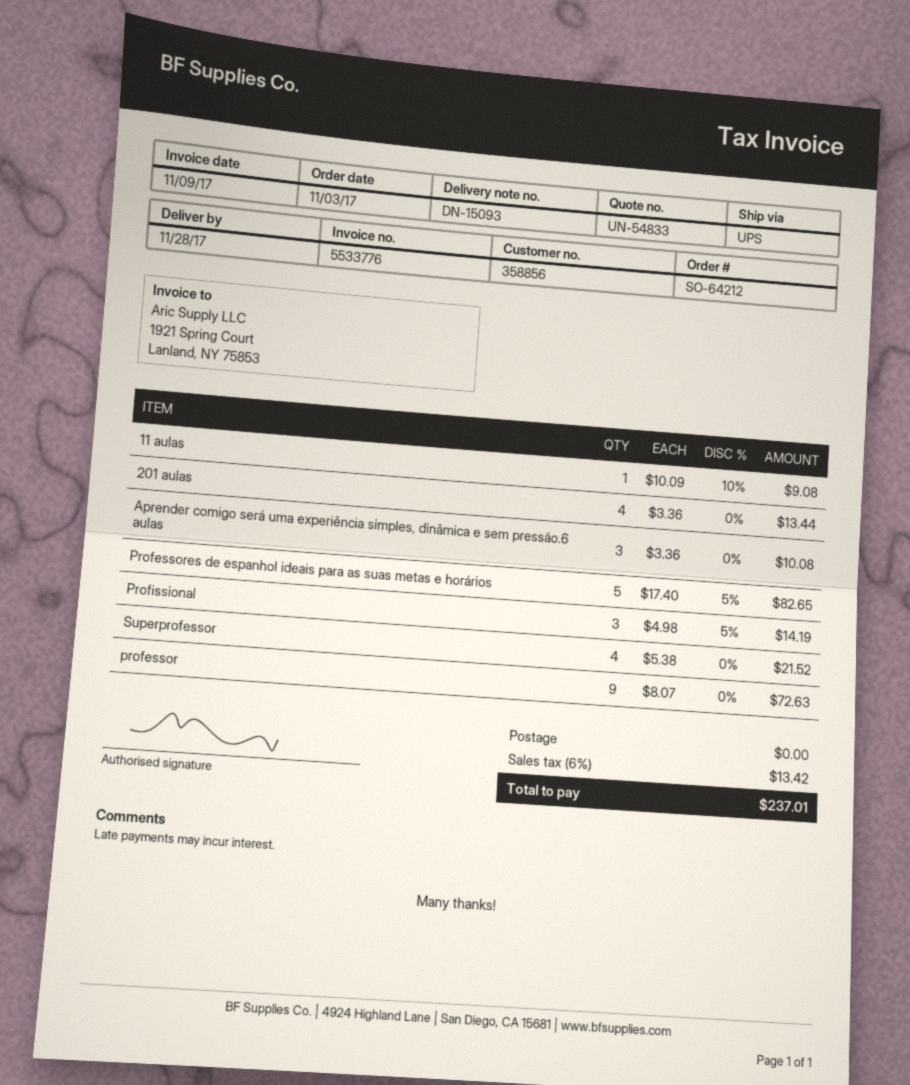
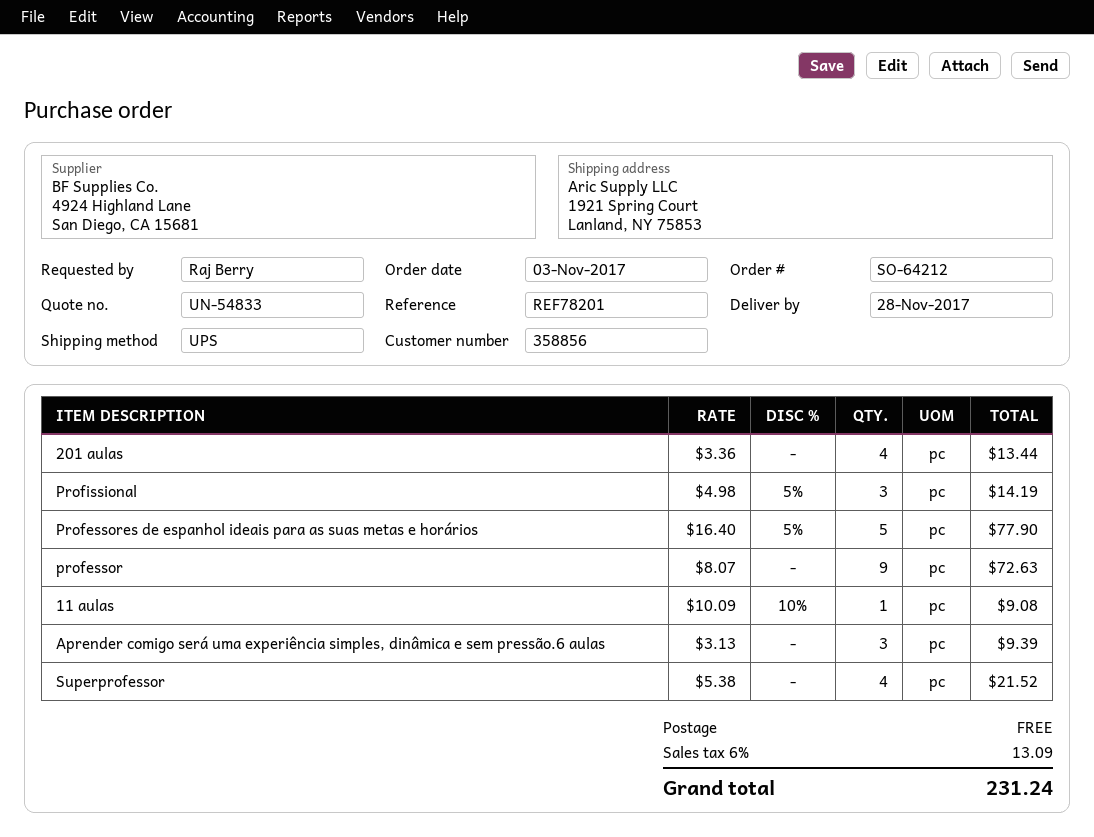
Aprender comigo será uma experiência simples, dinâmica e sem pressão.6 aulas: 3 x 3.36 = 10.08 -> 3 x 3.13 = 9.39
Professores de espanhol ideais para as suas metas e horários: 5 x 17.40 - 5% = 82.65 -> 5 x 16.40 - 5% = 77.90
tax: 6% = 13.42 -> 6% = 13.09
total: 237.01 -> 231.24

